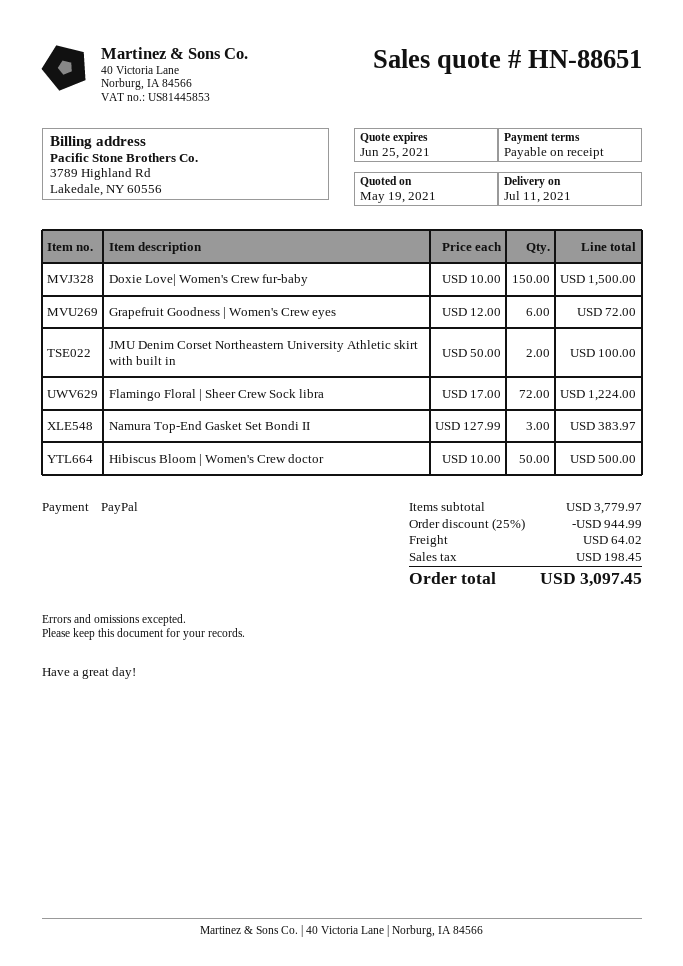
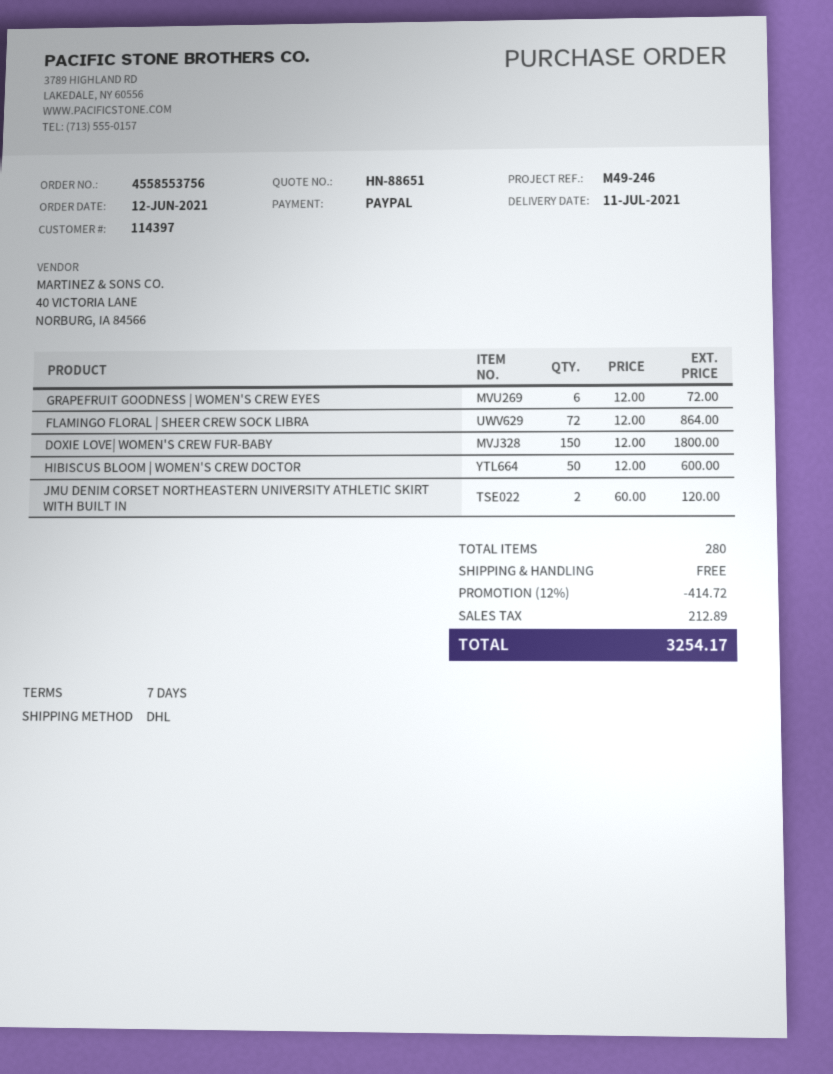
payment terms: on receipt -> 7 days
Doxie Love| Women's Crew fur-baby: 150 x 10.00 = 1500.00 -> 150 x 12.00 = 1800.00
JMU Denim Corset Northeastern University Athletic skirt with built in: 2 x 50.00 = 100.00 -> 2 x 60.00 = 120.00
Flamingo Floral | Sheer Crew Sock libra: 72 x 17.00 = 1224.00 -> 72 x 12.00 = 864.00
Namura Top-End Gasket Set Bondi II: 3 x 127.99 = 383.97 -> none
Hibiscus Bloom | Women's Crew doctor: 50 x 10.00 = 500.00 -> 50 x 12.00 = 600.00
discount: 25% = 944.99 -> 12% = 414.72
shipping: 64.02 -> 0.00
tax: 198.45 -> 212.89
total: 3097.45 -> 3254.17

